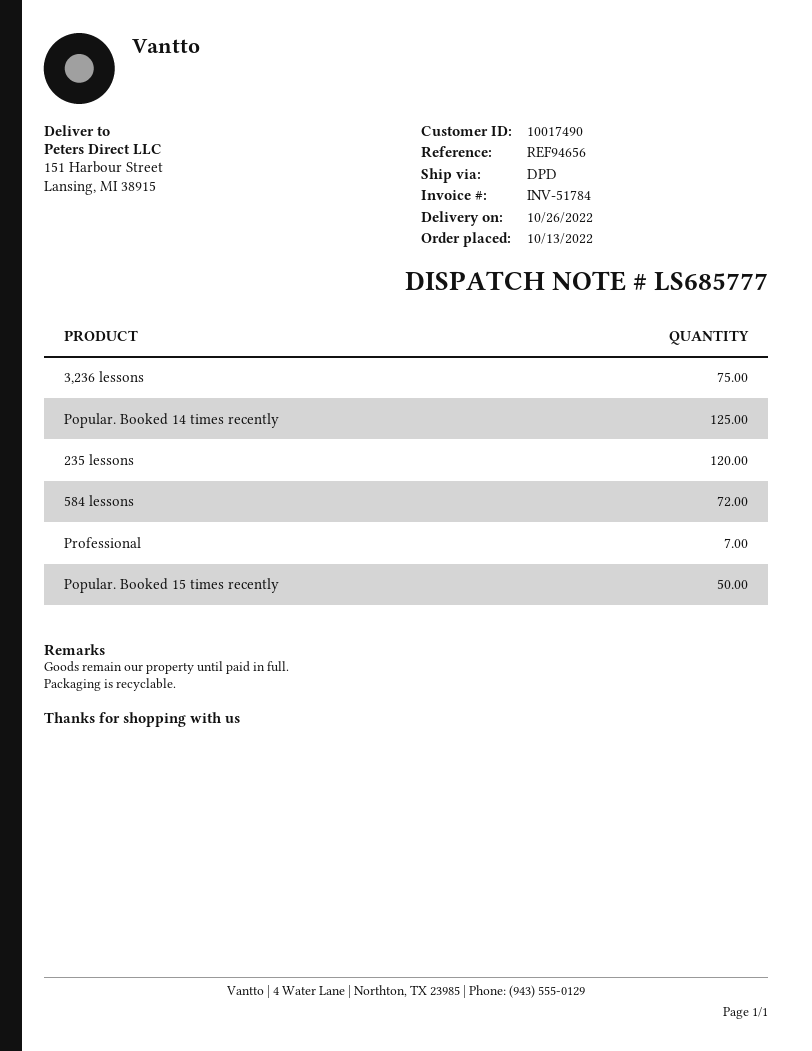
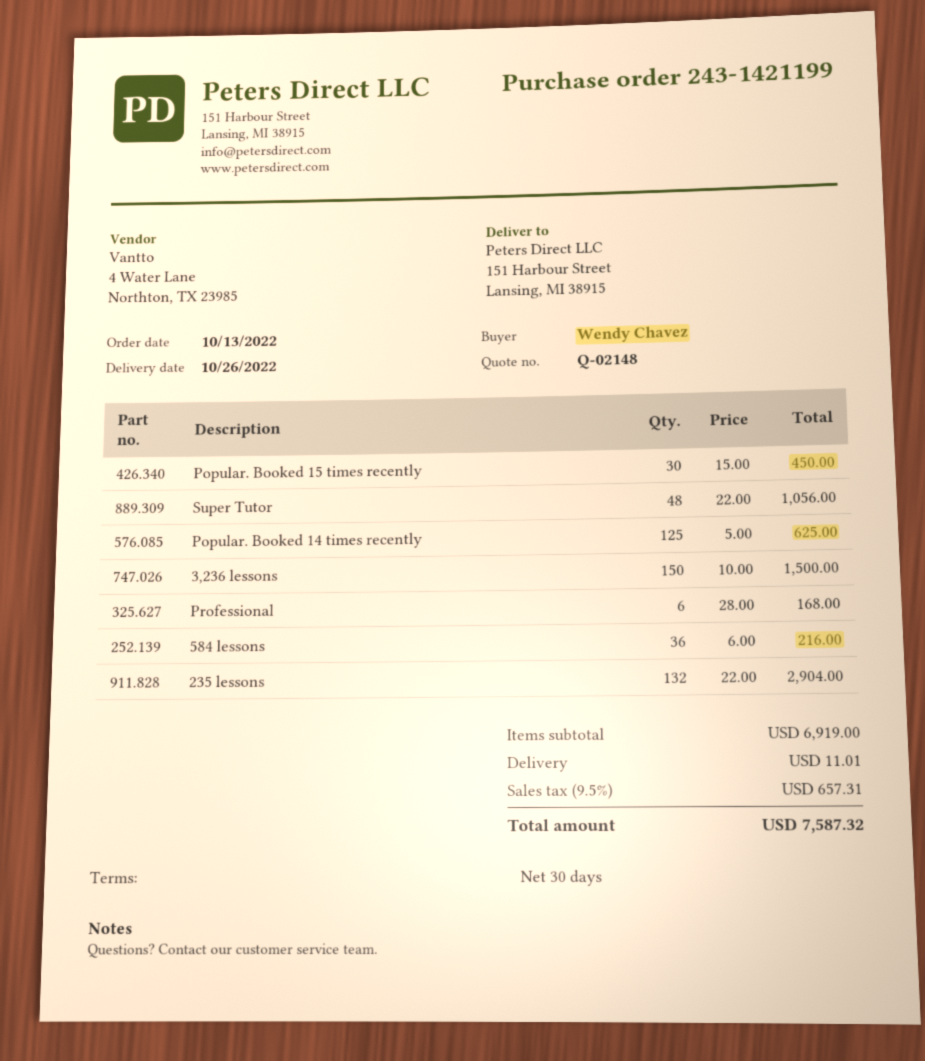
3,236 lessons: 75 -> 150
235 lessons: 120 -> 132
584 lessons: 72 -> 36
Professional: 7 -> 6
Popular. Booked 15 times recently: 50 -> 30
Super Tutor: none -> 48

